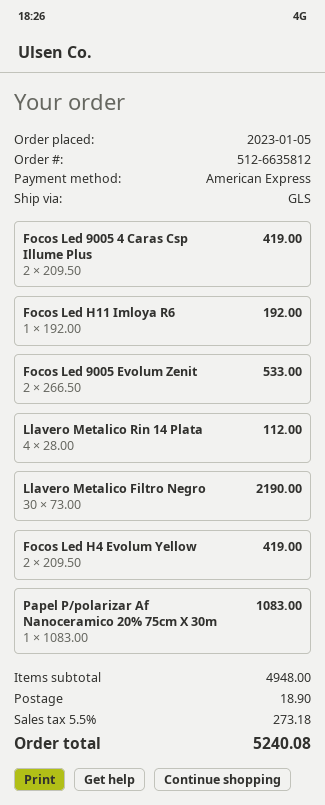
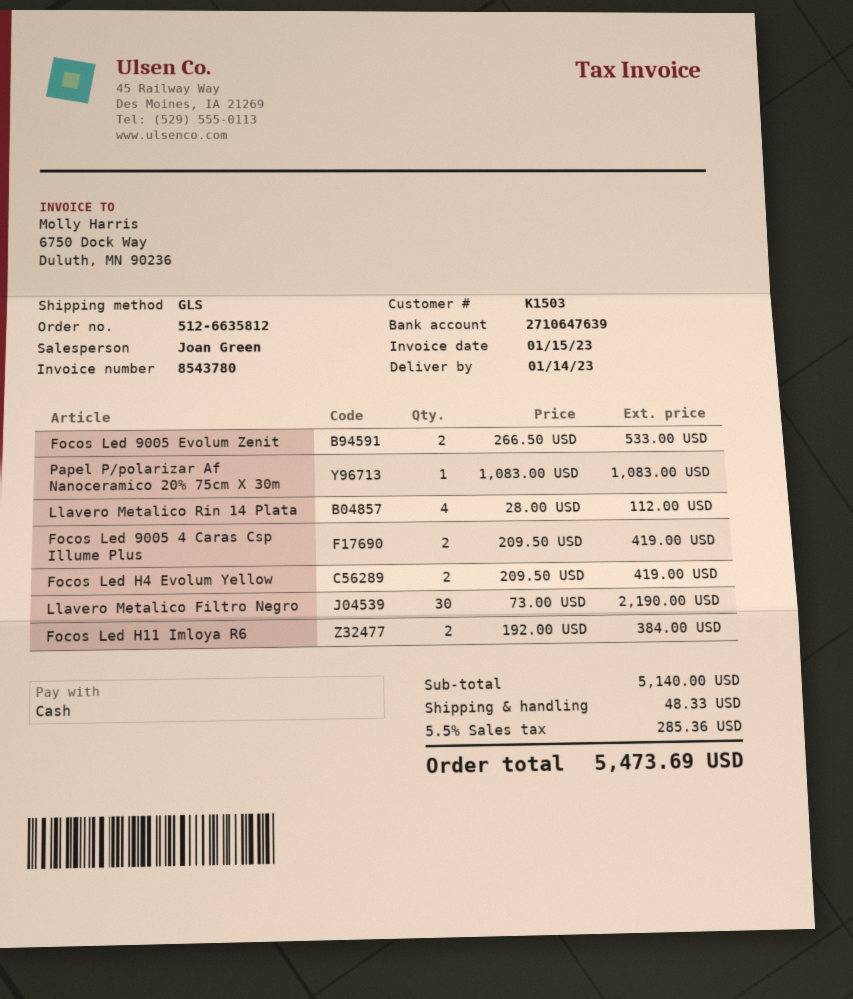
payment method: American Express -> cash
Focos Led H11 Imloya R6: 1 x 192.00 = 192.00 -> 2 x 192.00 = 384.00
subtotal: 4948.00 -> 5140.00
shipping: 18.90 -> 48.33
tax: 5.5% = 273.18 -> 5.5% = 285.36
total: 5240.08 -> 5473.69

